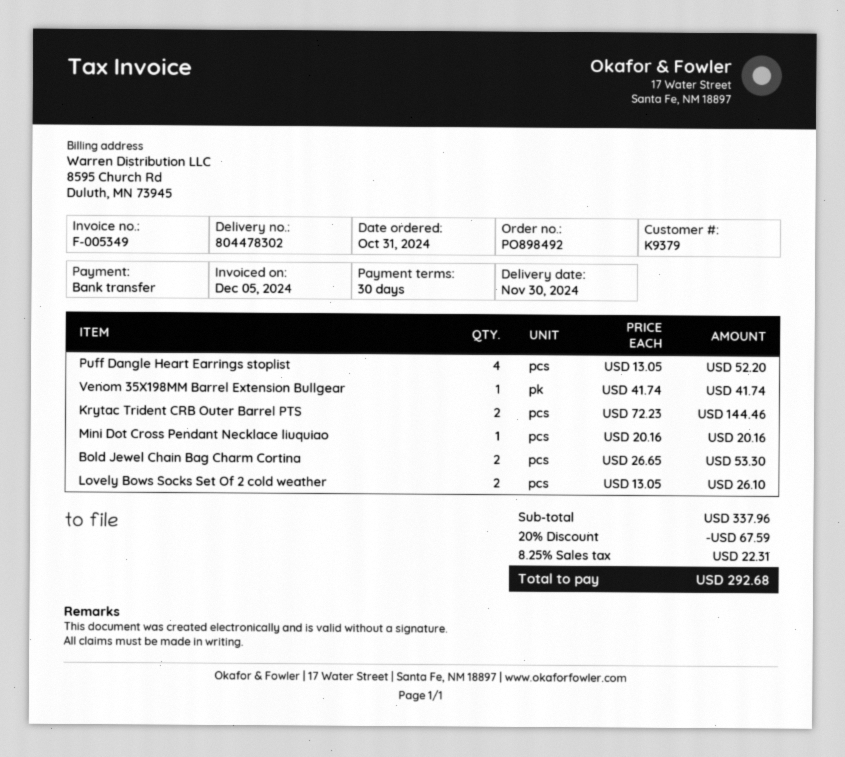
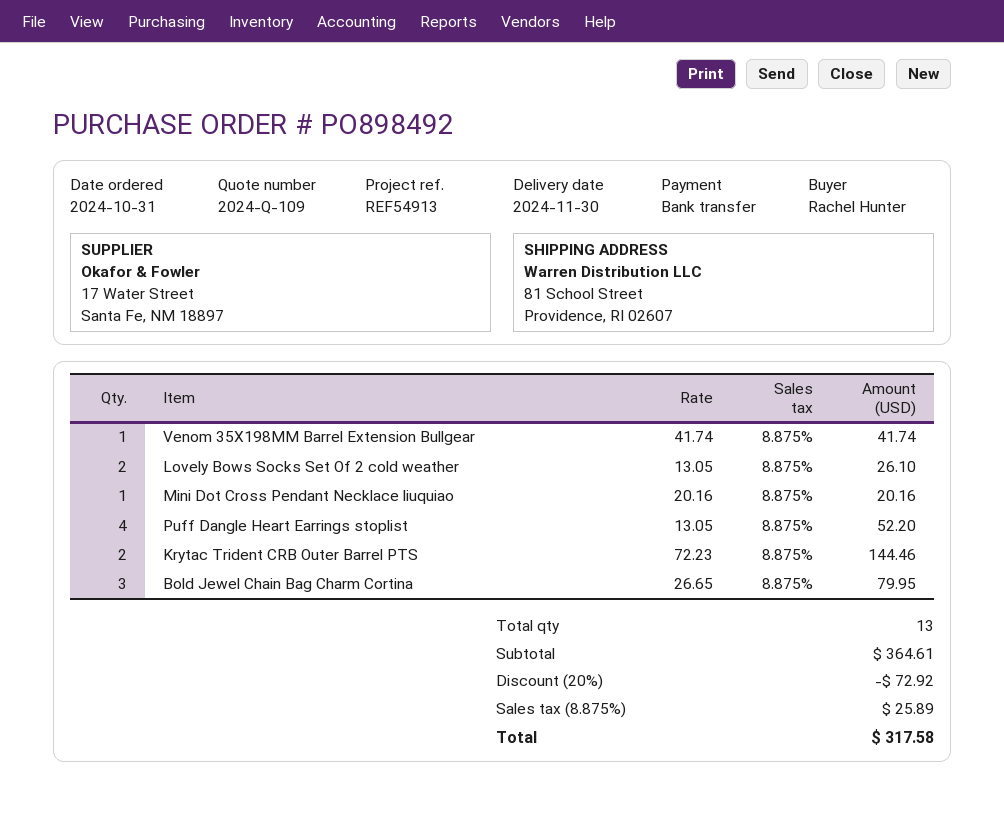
Bold Jewel Chain Bag Charm Cortina: 2 x 26.65 = 53.30 -> 3 x 26.65 = 79.95
subtotal: 337.96 -> 364.61
discount: 20% = 67.59 -> 20% = 72.92
tax: 8.25% = 22.31 -> 8.875% = 25.89
total: 292.68 -> 317.58

